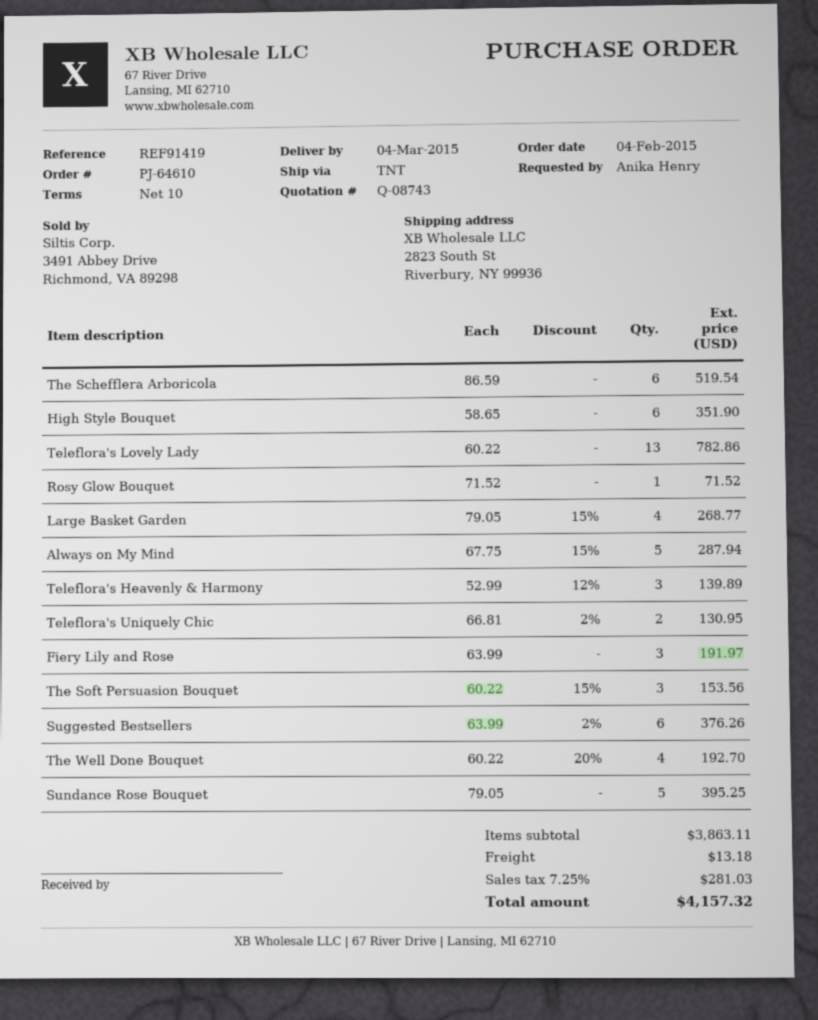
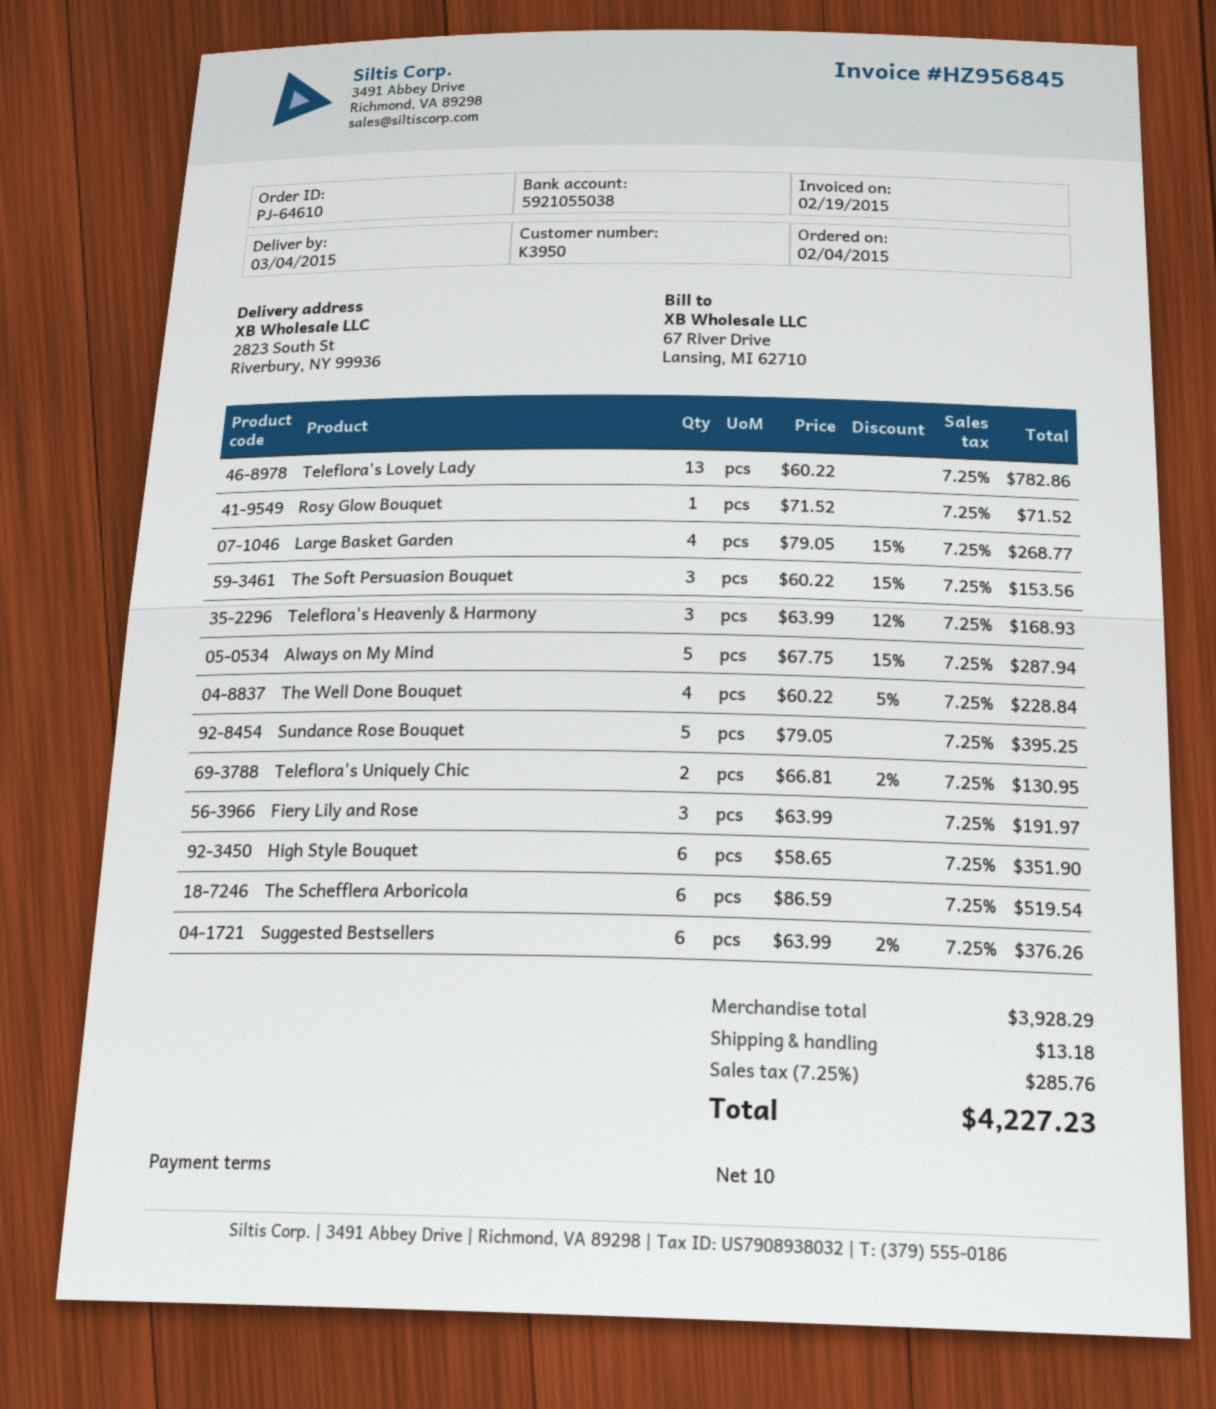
Teleflora's Heavenly & Harmony: 3 x 52.99 - 12% = 139.89 -> 3 x 63.99 - 12% = 168.93
The Well Done Bouquet: 4 x 60.22 - 20% = 192.70 -> 4 x 60.22 - 5% = 228.84
subtotal: 3863.11 -> 3928.29
tax: 7.25% = 281.03 -> 7.25% = 285.76
total: 4157.32 -> 4227.23

